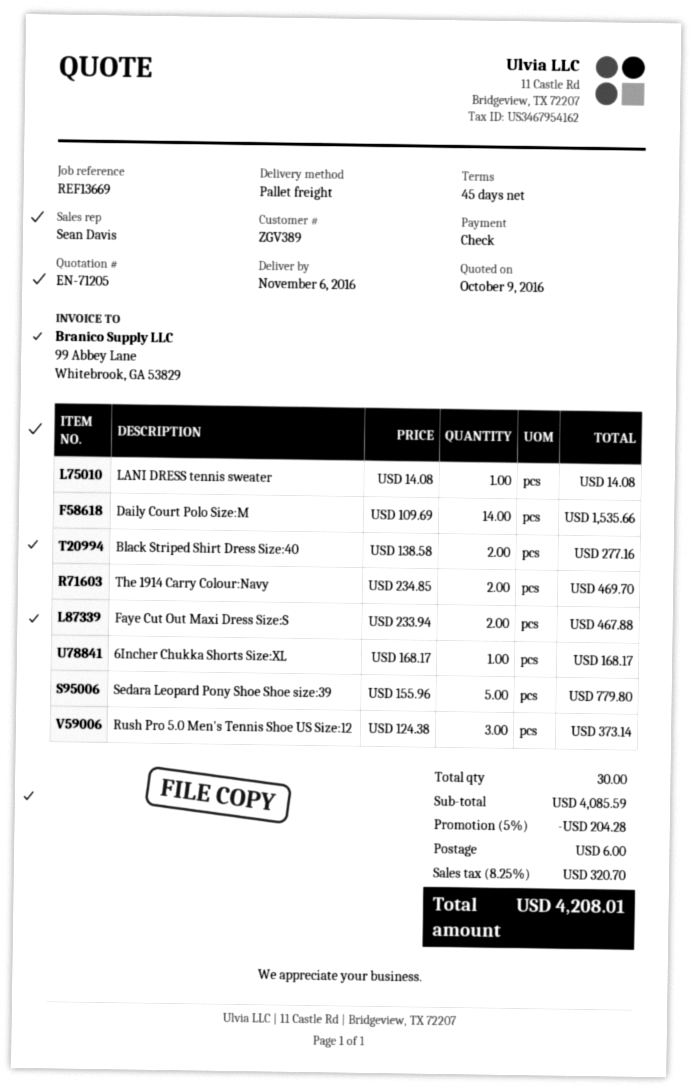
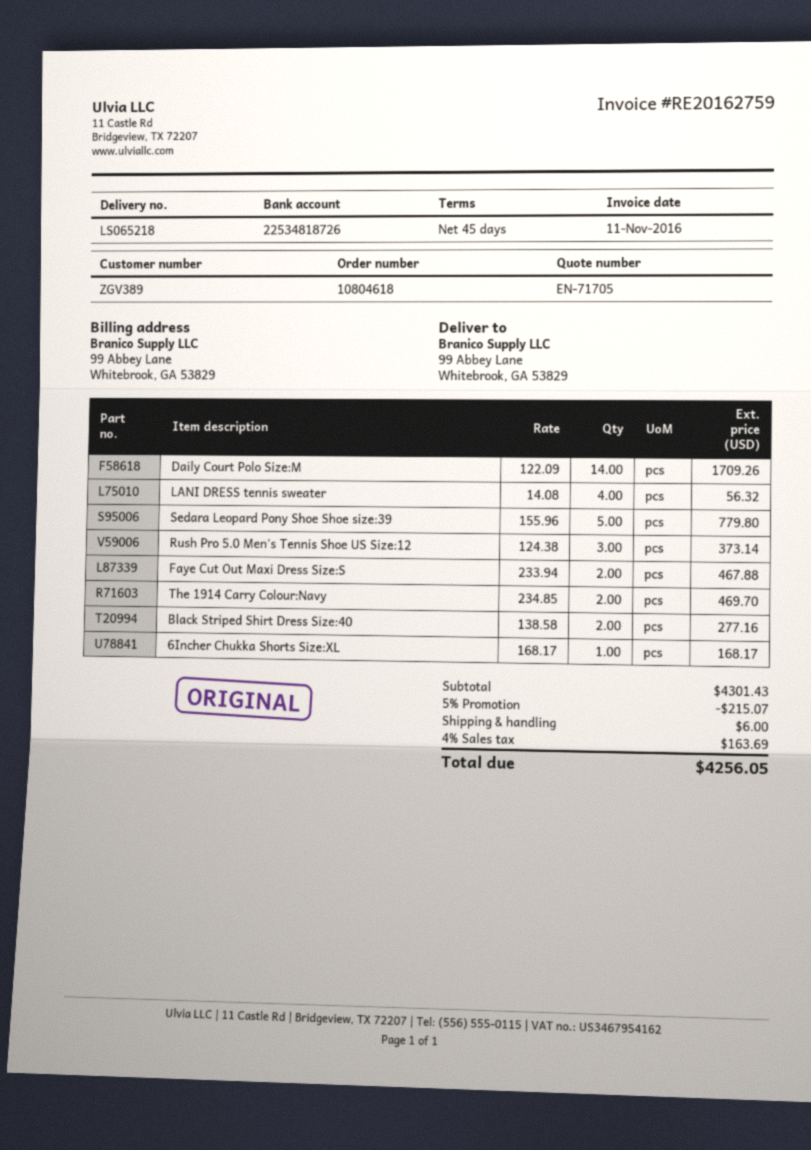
quote number: EN-71205 -> EN-71705
LANI DRESS tennis sweater: 1 x 14.08 = 14.08 -> 4 x 14.08 = 56.32
Daily Court Polo Size:M: 14 x 109.69 = 1535.66 -> 14 x 122.09 = 1709.26
subtotal: 4085.59 -> 4301.43
discount: 5% = 204.28 -> 5% = 215.07
tax: 8.25% = 320.70 -> 4% = 163.69
total: 4208.01 -> 4256.05

